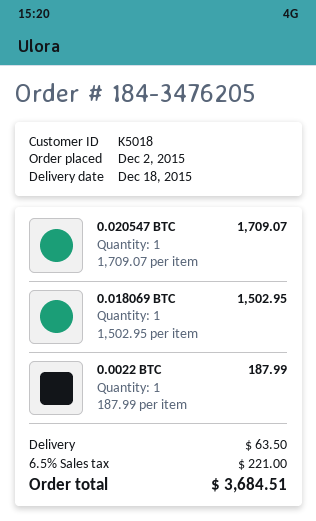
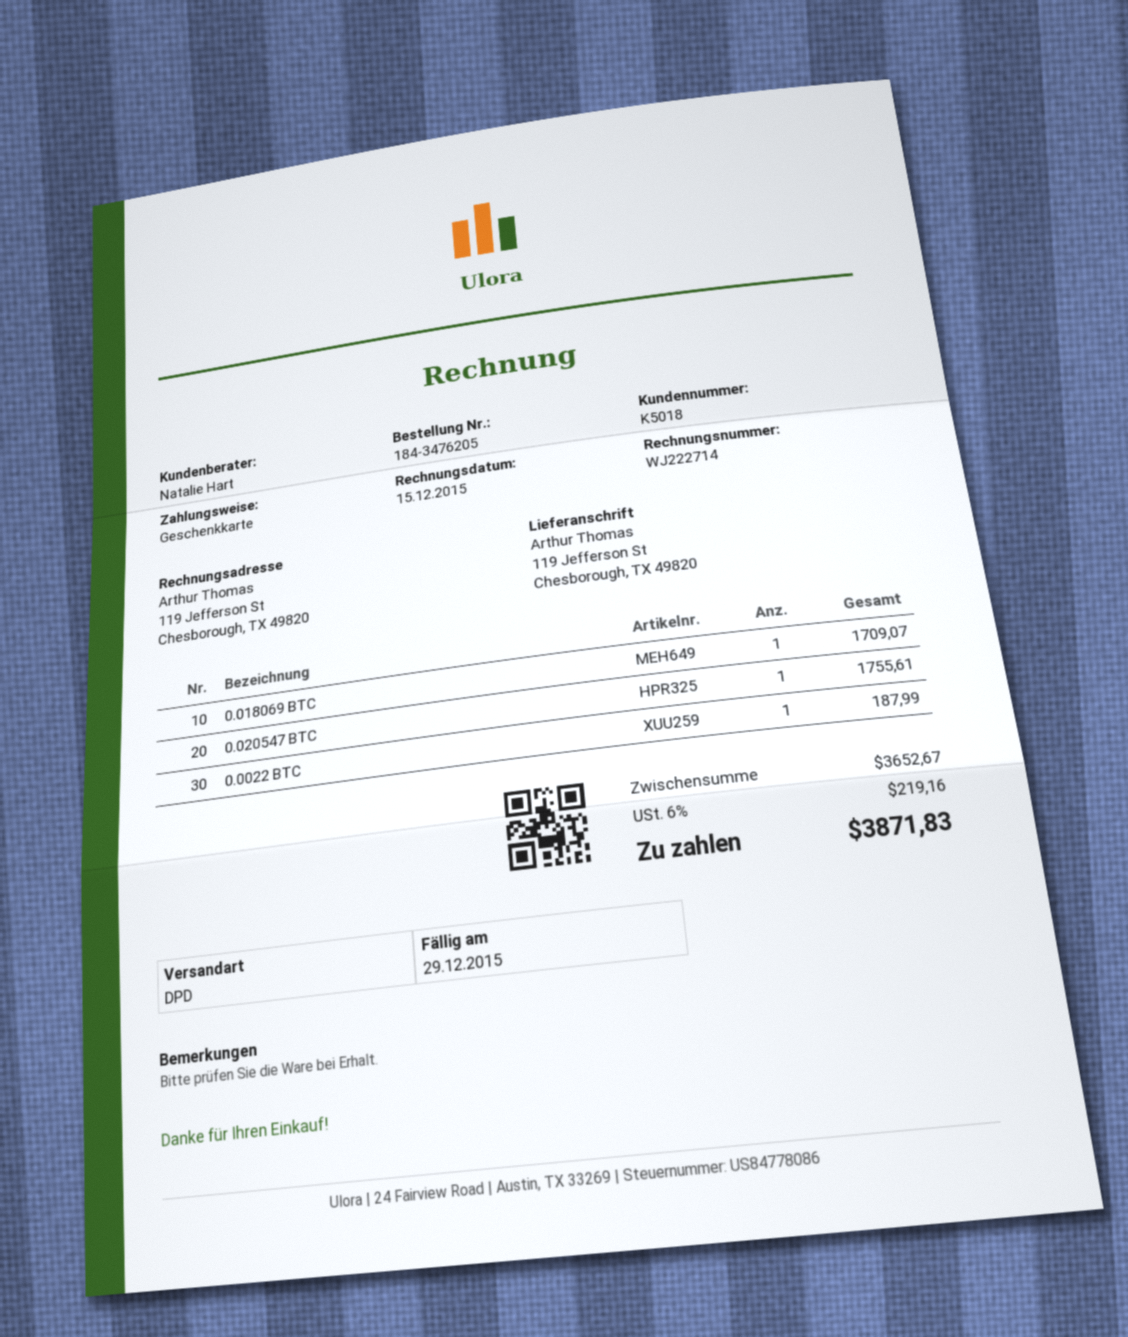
0.020547 BTC: 1 for 1709.07 -> 1 for 1755.61
0.018069 BTC: 1 for 1502.95 -> 1 for 1709.07
shipping: 63.50 -> none
tax: 6.5% = 221.00 -> 6% = 219.16
total: 3684.51 -> 3871.83

